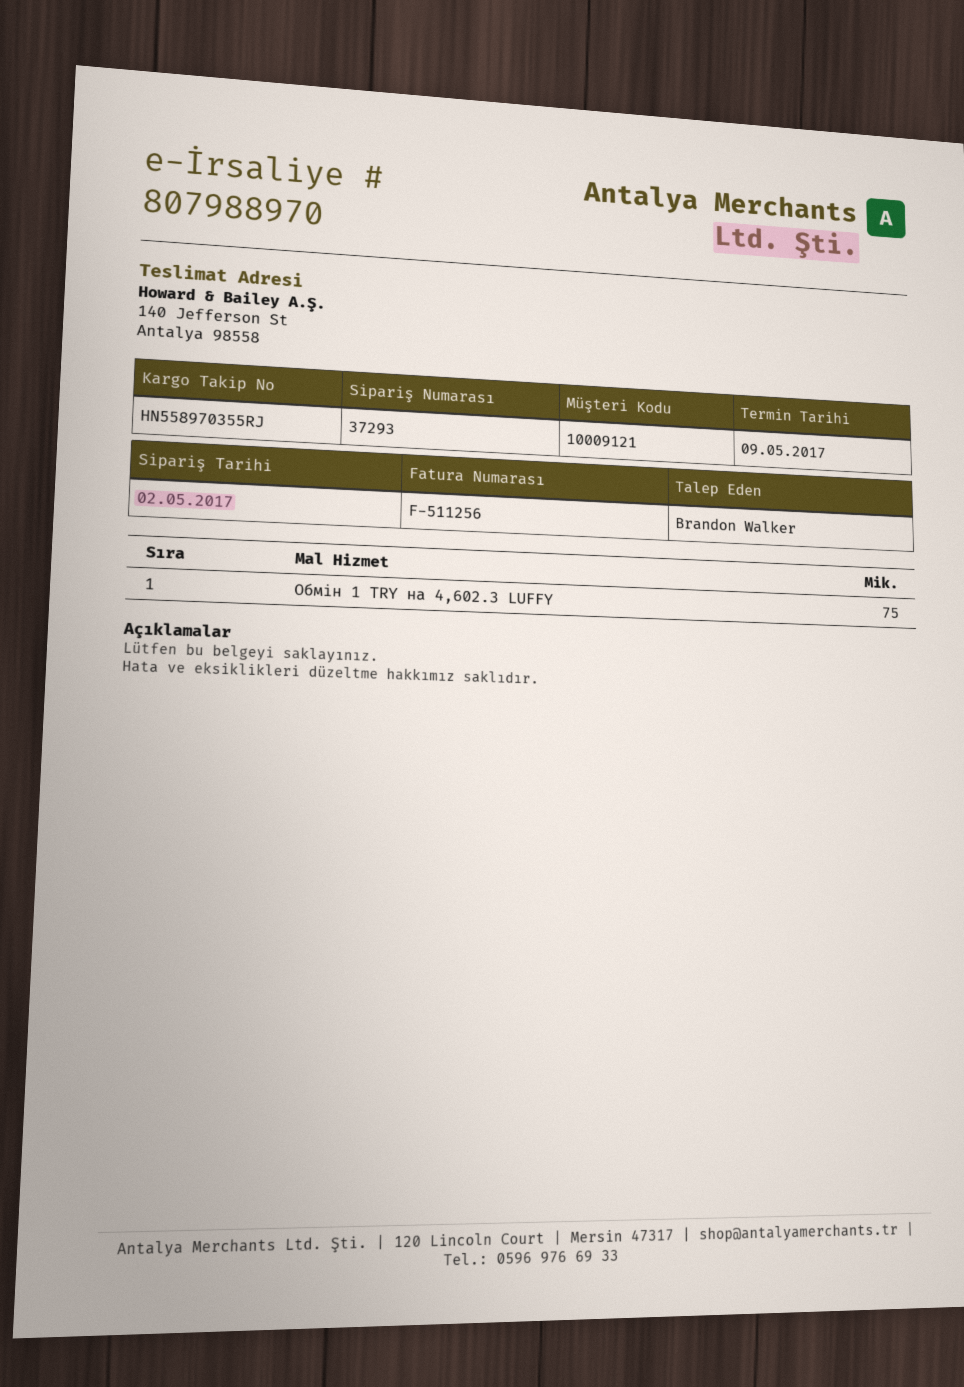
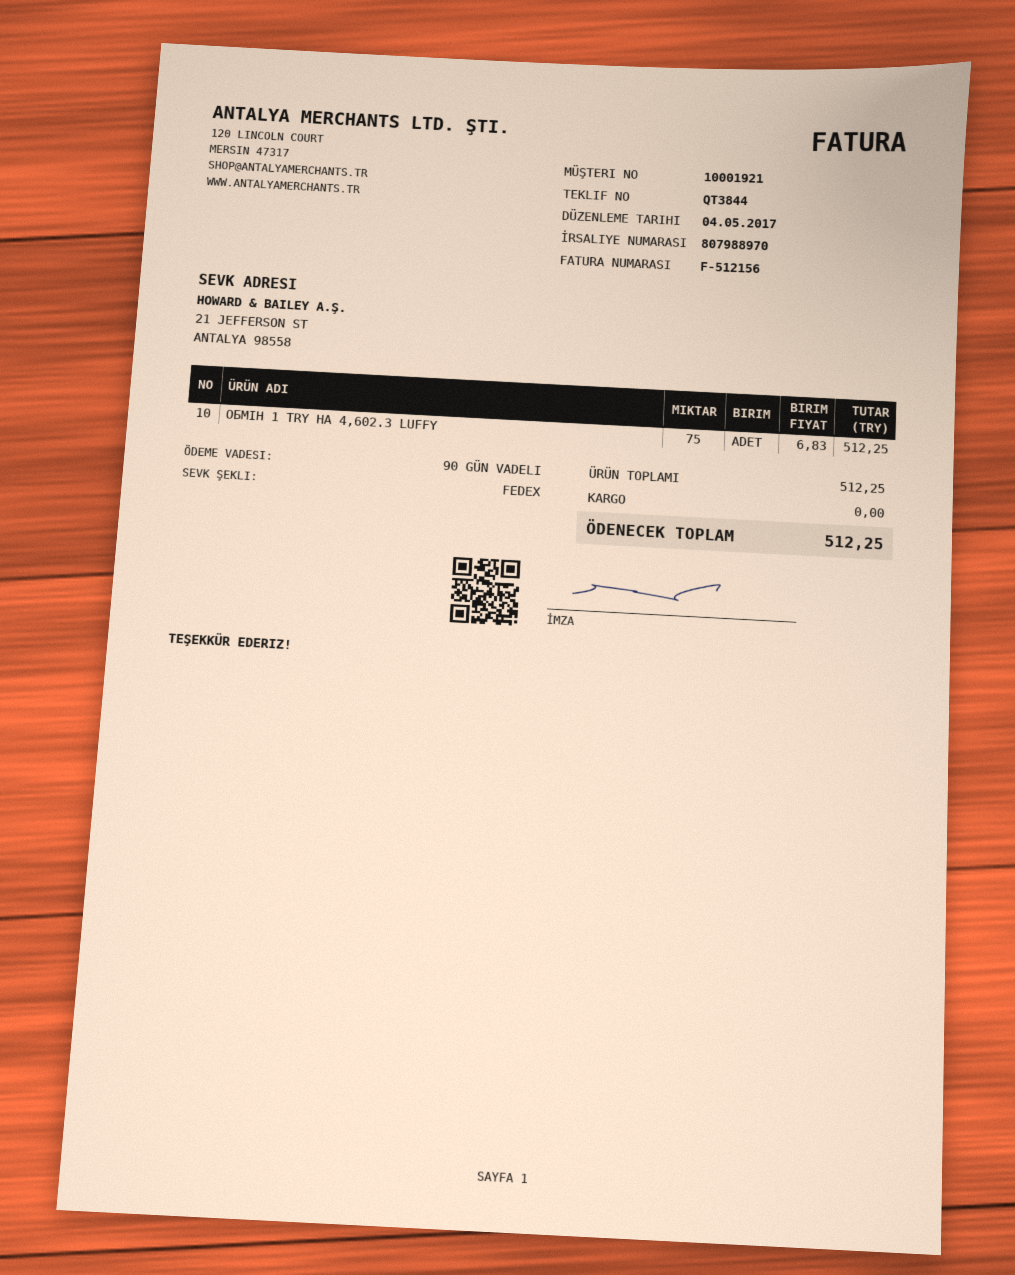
invoice number: F-511256 -> F-512156
customer number: 10009121 -> 10001921
ship to: 140 Jefferson St, Antalya 98558 -> 21 JEFFERSON ST, ANTALYA 98558

